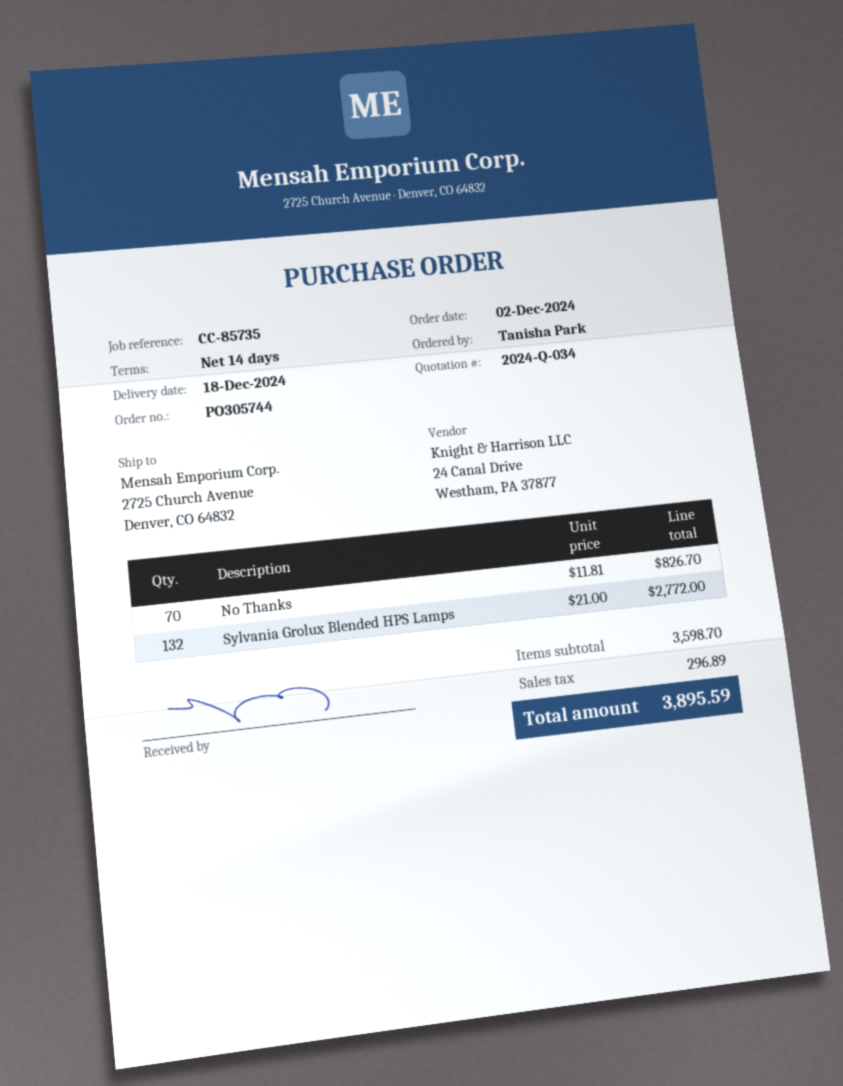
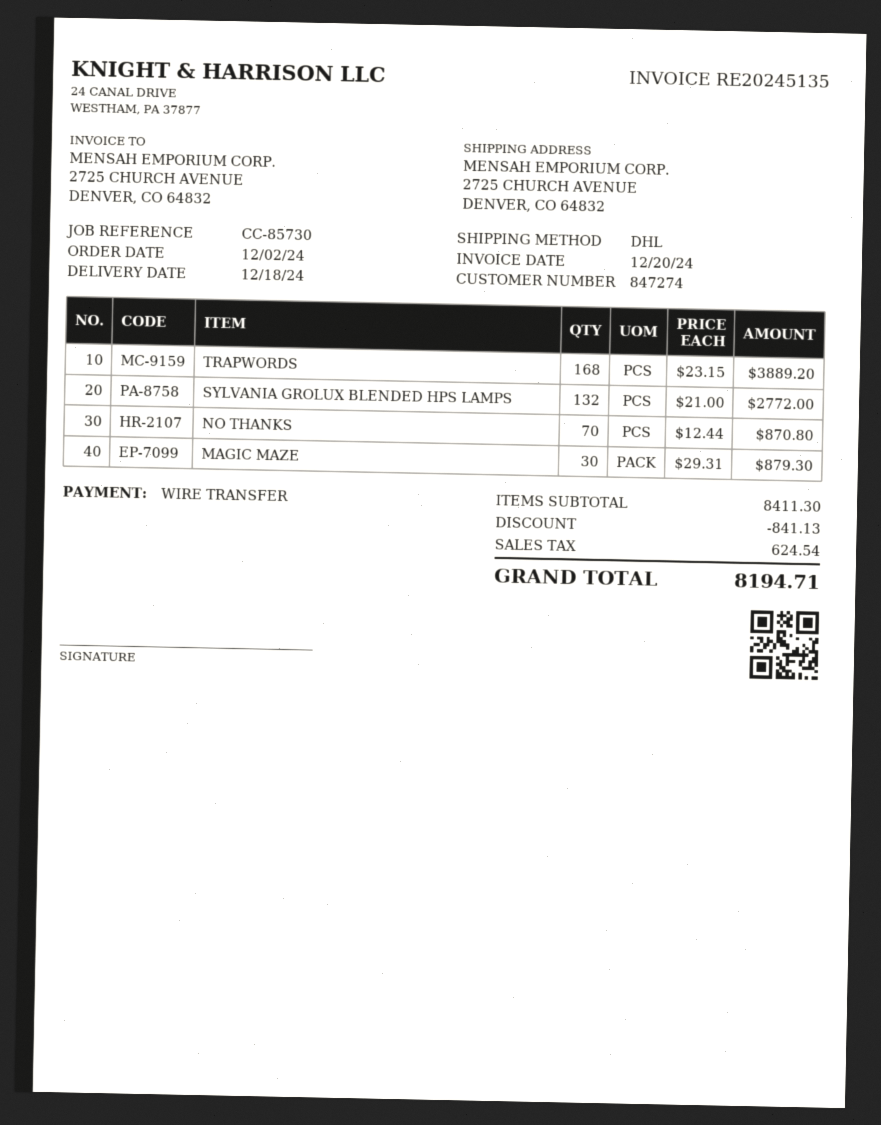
reference: CC-85735 -> CC-85730
No Thanks: 70 x 11.81 = 826.70 -> 70 x 12.44 = 870.80
TRAPWORDS: none -> 168 x 23.15 = 3889.20
MAGIC MAZE: none -> 30 x 29.31 = 879.30
subtotal: 3598.70 -> 8411.30
discount: none -> 841.13
tax: 296.89 -> 624.54
total: 3895.59 -> 8194.71

